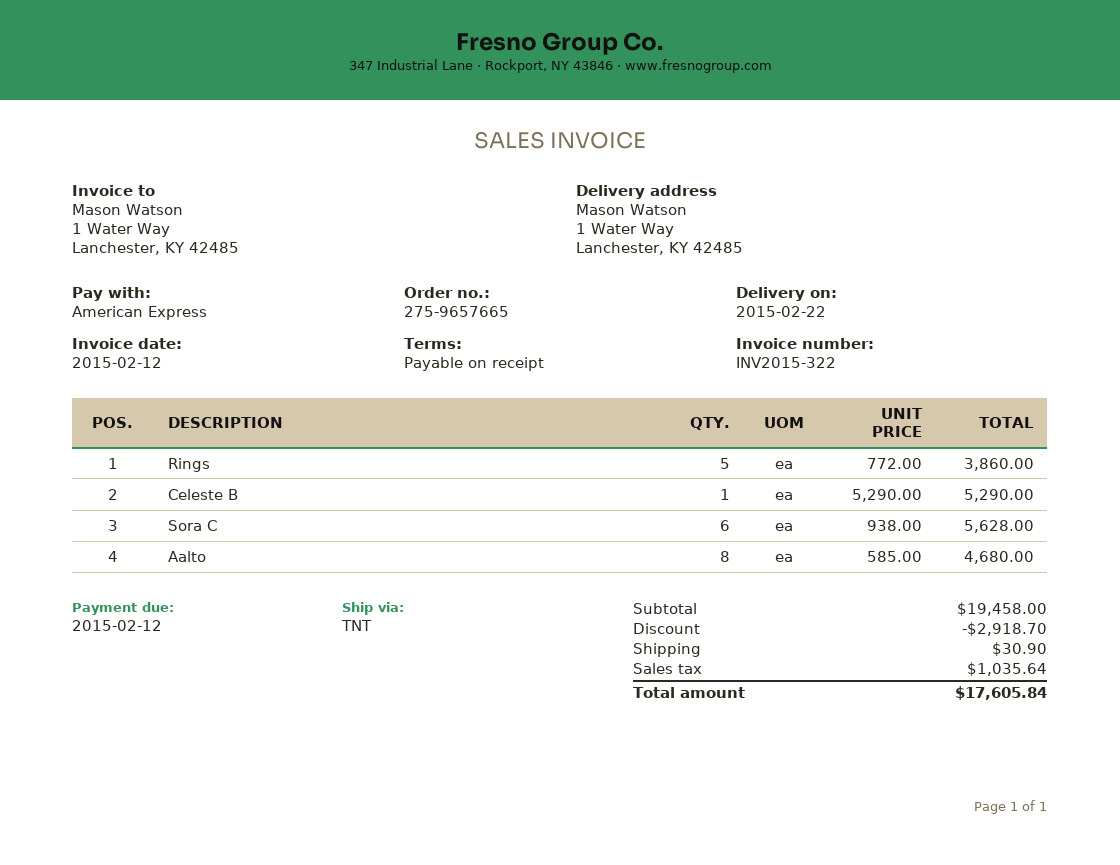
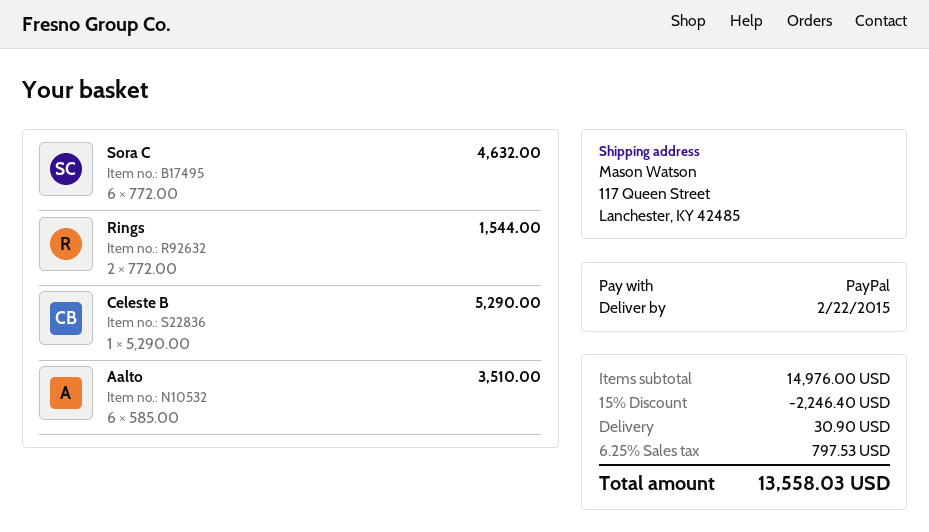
payment method: American Express -> PayPal
ship to: 1 Water Way, Lanchester, KY 42485 -> 117 Queen Street, Lanchester, KY 42485
Rings: 5 x 772.00 = 3860.00 -> 2 x 772.00 = 1544.00
Sora C: 6 x 938.00 = 5628.00 -> 6 x 772.00 = 4632.00
Aalto: 8 x 585.00 = 4680.00 -> 6 x 585.00 = 3510.00
subtotal: 19458.00 -> 14976.00
discount: 2918.70 -> 2246.40
tax: 1035.64 -> 797.53
total: 17605.84 -> 13558.03

